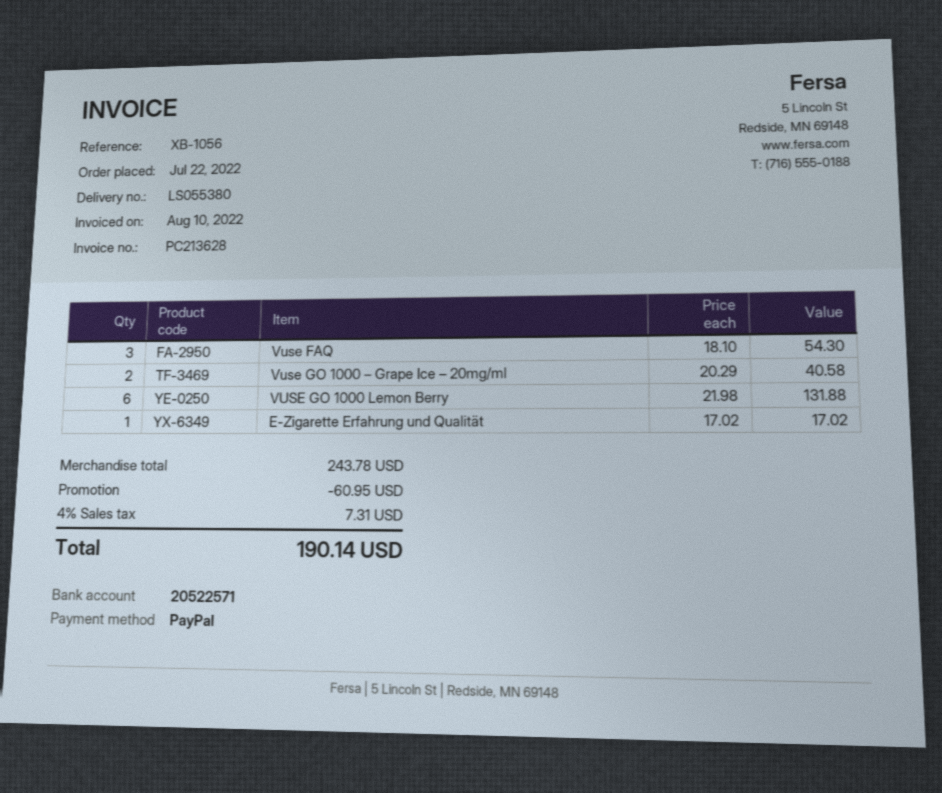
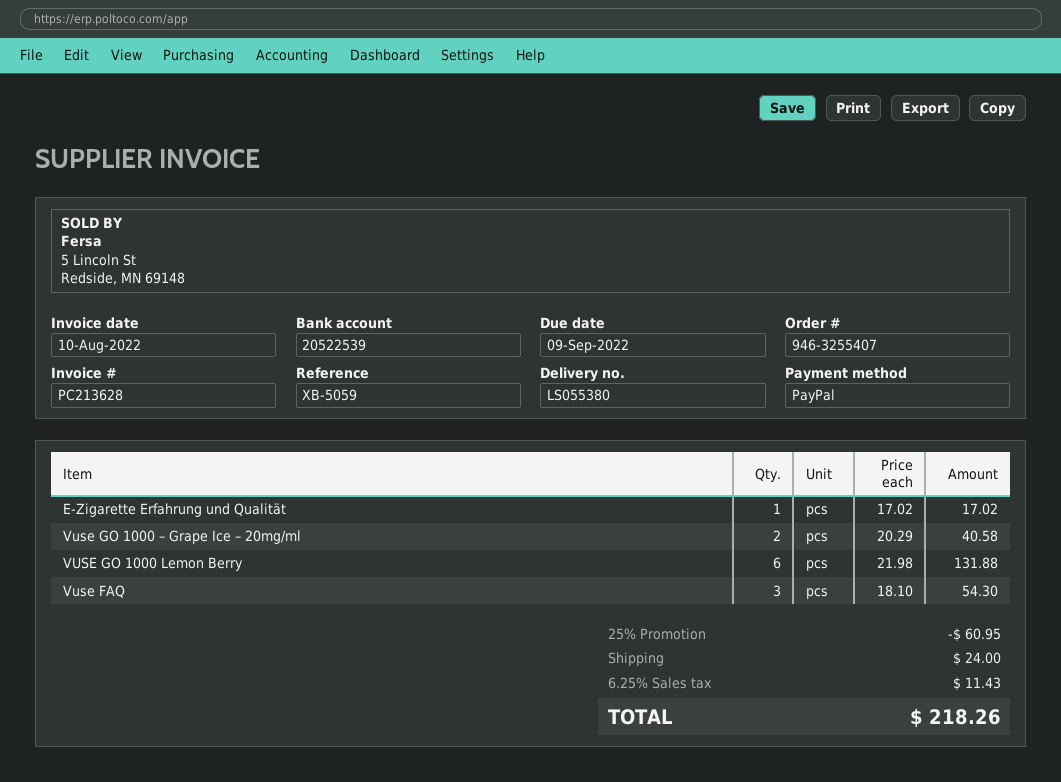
reference: XB-1056 -> XB-5059
bank account: 20522571 -> 20522539
shipping: none -> 24.00
tax: 4% = 7.31 -> 6.25% = 11.43
total: 190.14 -> 218.26

